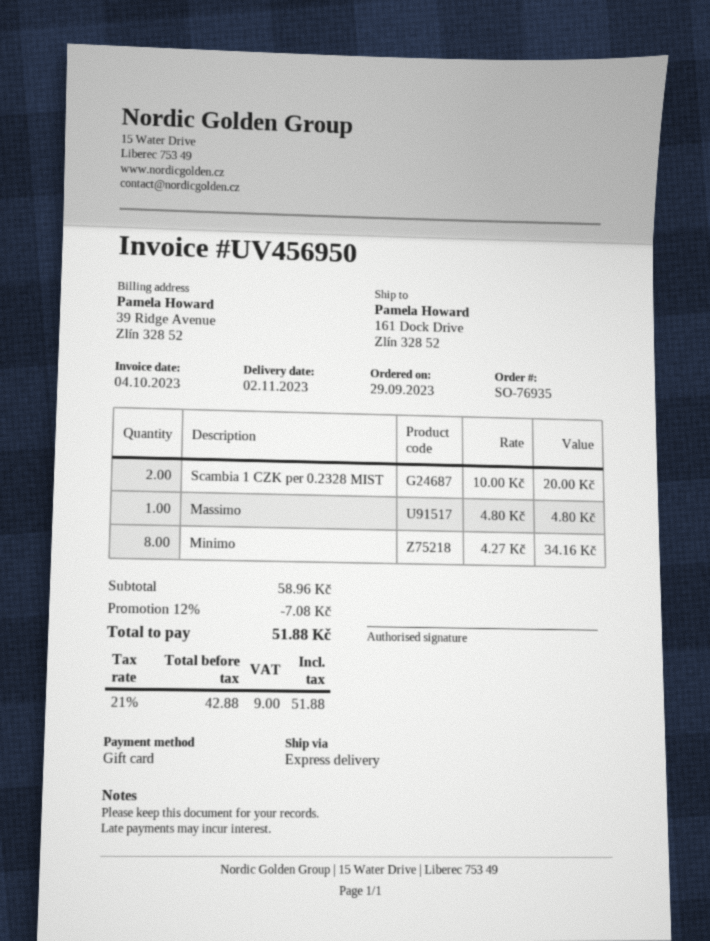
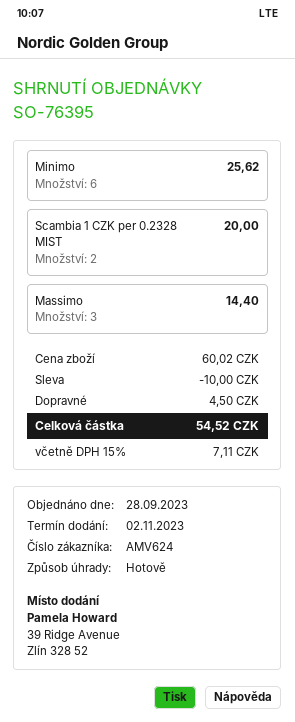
order number: SO-76935 -> SO-76395
order date: 2023-09-29 -> 2023-09-28
payment method: gift card -> cash
ship to: 161 Dock Drive, Zlín 328 52 -> 39 Ridge Avenue, Zlín 328 52
Massimo: 1 for 4.80 -> 3 for 14.40
Minimo: 8 for 34.16 -> 6 for 25.62
subtotal: 58.96 -> 60.02
discount: 7.08 -> 10.00
shipping: none -> 4.50
tax: 21% = 9.00 -> 15% = 7.11
total: 51.88 -> 54.52

